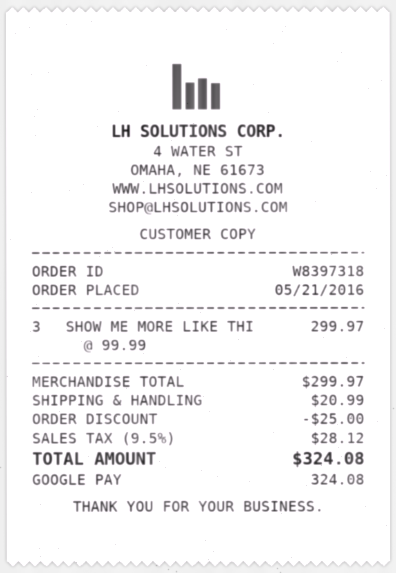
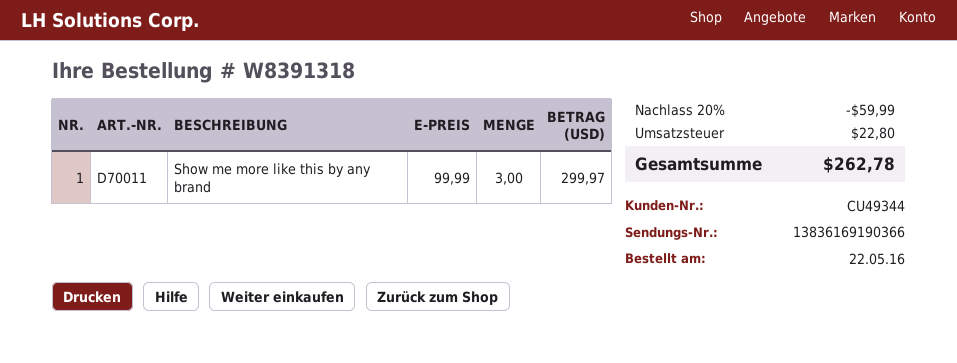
order number: W8397318 -> W8391318
order date: 2016-05-21 -> 2016-05-22
discount: 25.00 -> 59.99
shipping: 20.99 -> none
tax: 28.12 -> 22.80
total: 324.08 -> 262.78

